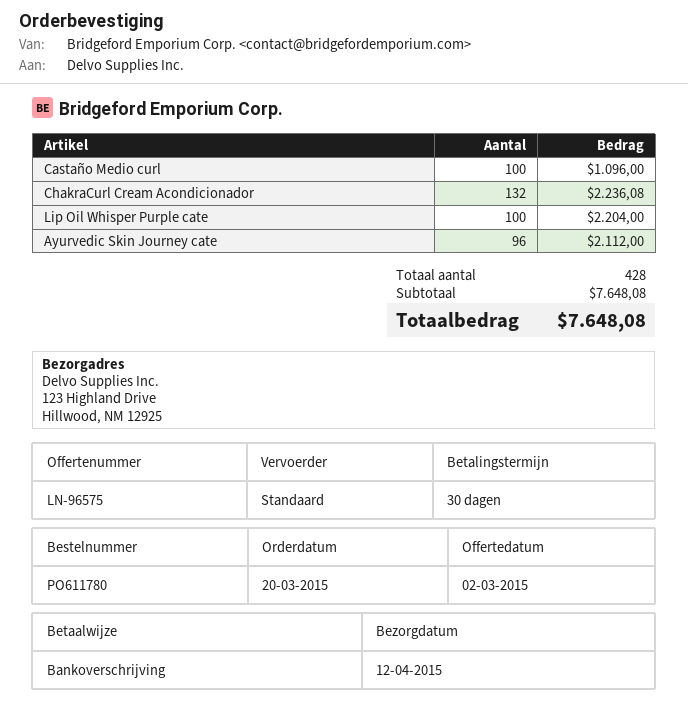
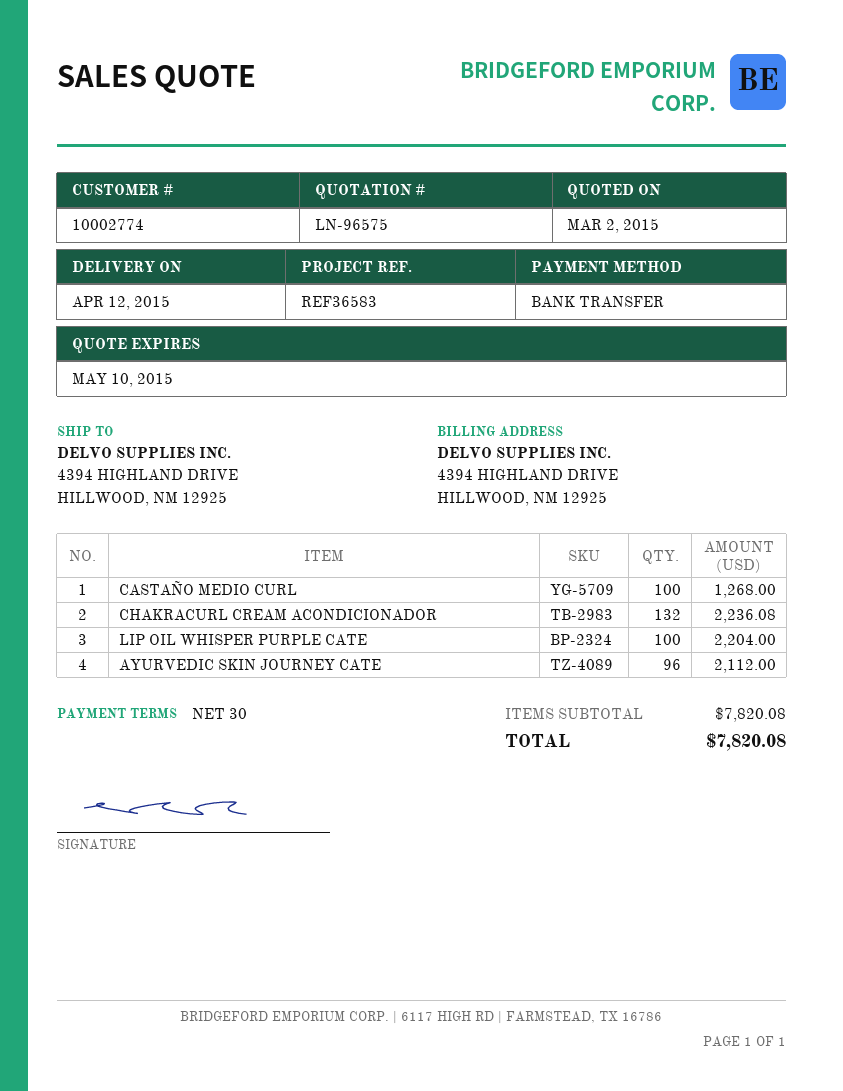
ship to: 123 Highland Drive, Hillwood, NM 12925 -> 4394 HIGHLAND DRIVE, HILLWOOD, NM 12925
Castaño Medio curl: 100 for 1096.00 -> 100 for 1268.00
subtotal: 7648.08 -> 7820.08
total: 7648.08 -> 7820.08

